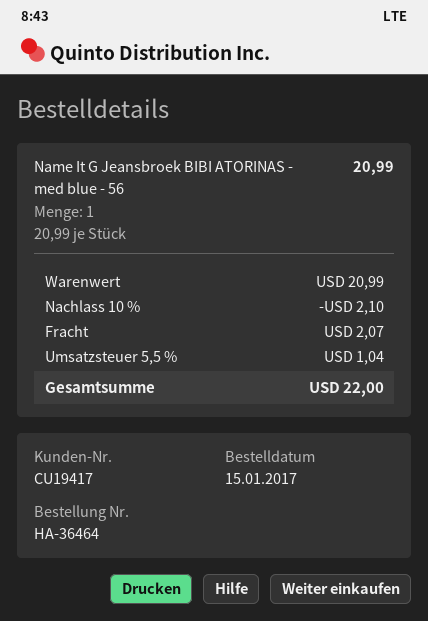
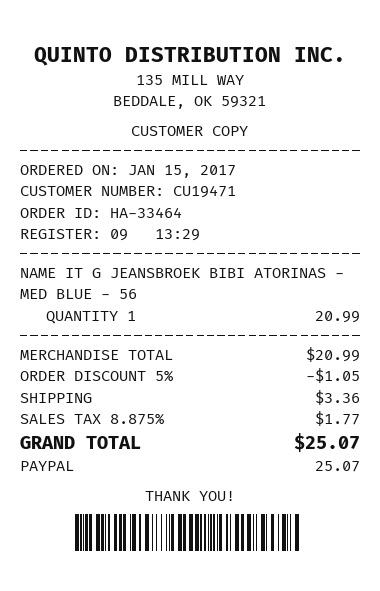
order number: HA-36464 -> HA-33464
customer number: CU19417 -> CU19471
discount: 10% = 2.10 -> 5% = 1.05
shipping: 2.07 -> 3.36
tax: 5.5% = 1.04 -> 8.875% = 1.77
total: 22.00 -> 25.07

